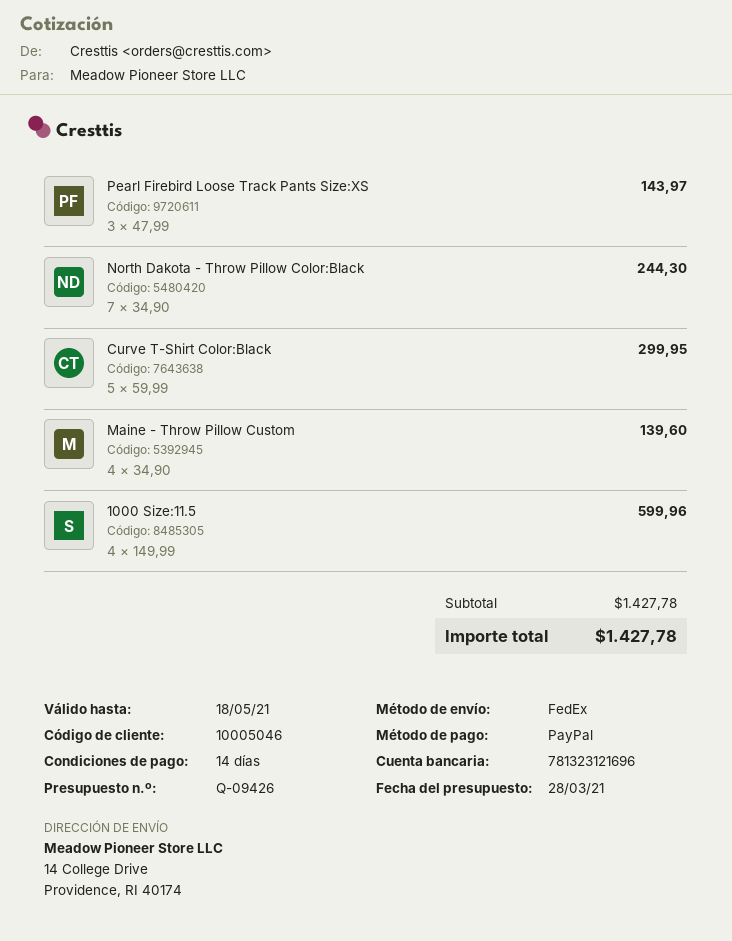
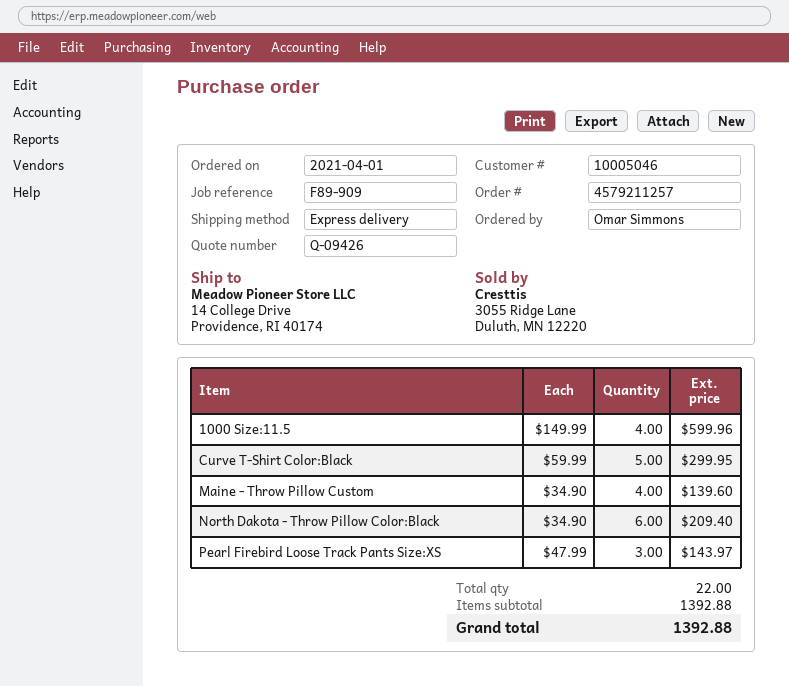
shipping method: FedEx -> express
North Dakota - Throw Pillow Color:Black: 7 x 34.90 = 244.30 -> 6 x 34.90 = 209.40
subtotal: 1427.78 -> 1392.88
total: 1427.78 -> 1392.88

